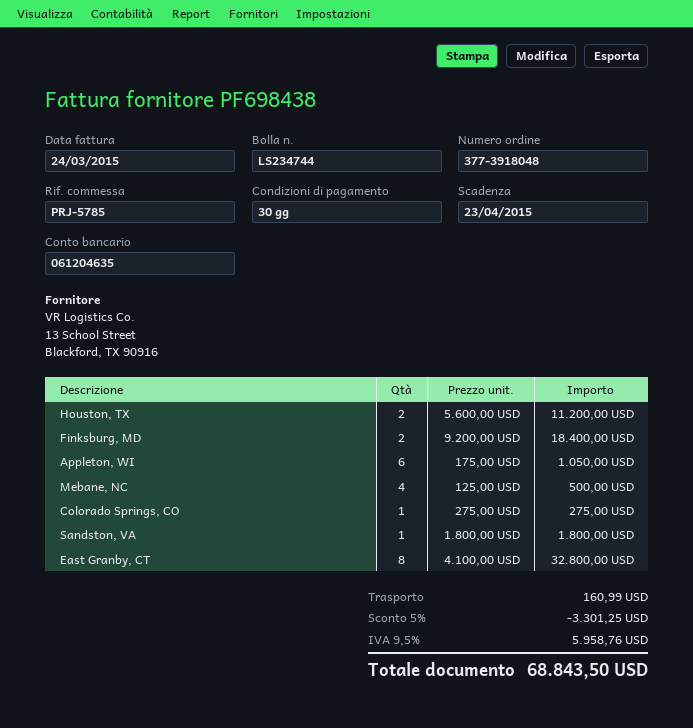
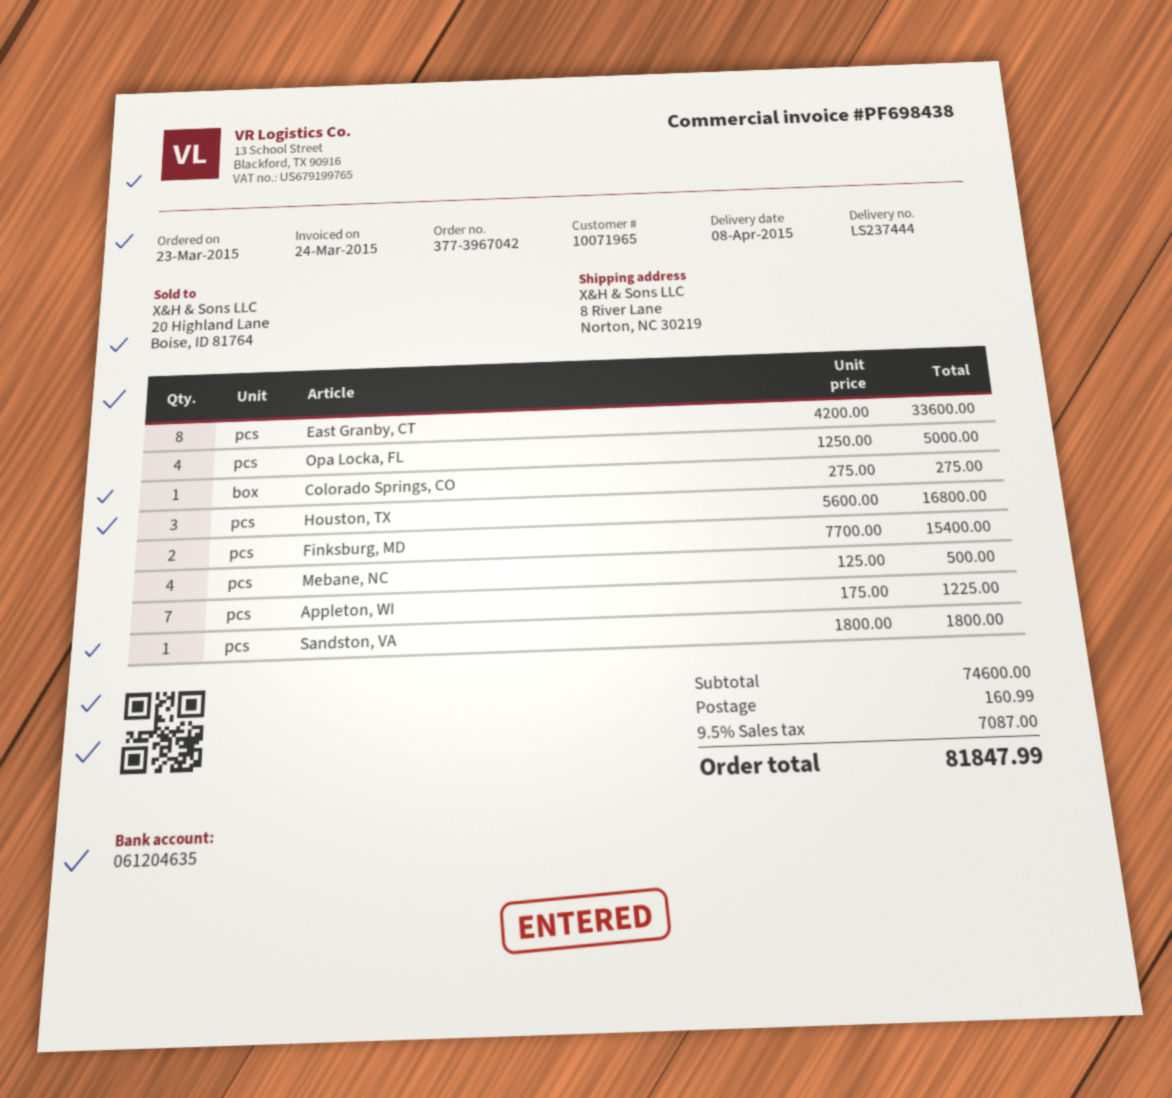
order number: 377-3918048 -> 377-3967042
delivery note number: LS234744 -> LS237444
Houston, TX: 2 x 5600.00 = 11200.00 -> 3 x 5600.00 = 16800.00
Finksburg, MD: 2 x 9200.00 = 18400.00 -> 2 x 7700.00 = 15400.00
Appleton, WI: 6 x 175.00 = 1050.00 -> 7 x 175.00 = 1225.00
East Granby, CT: 8 x 4100.00 = 32800.00 -> 8 x 4200.00 = 33600.00
Opa Locka, FL: none -> 4 x 1250.00 = 5000.00
discount: 5% = 3301.25 -> none
tax: 9.5% = 5958.76 -> 9.5% = 7087.00
total: 68843.50 -> 81847.99

